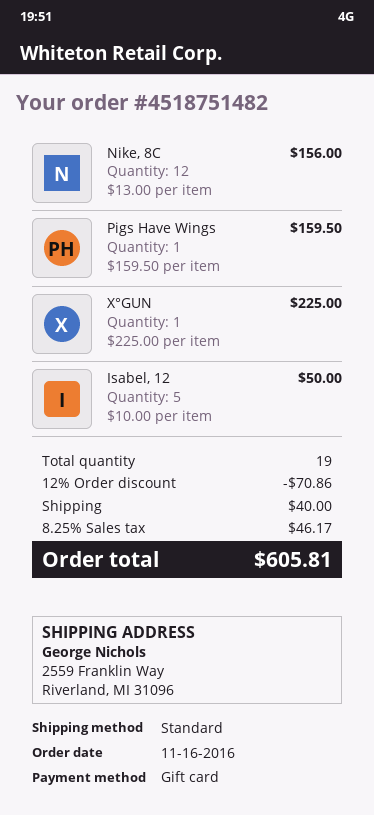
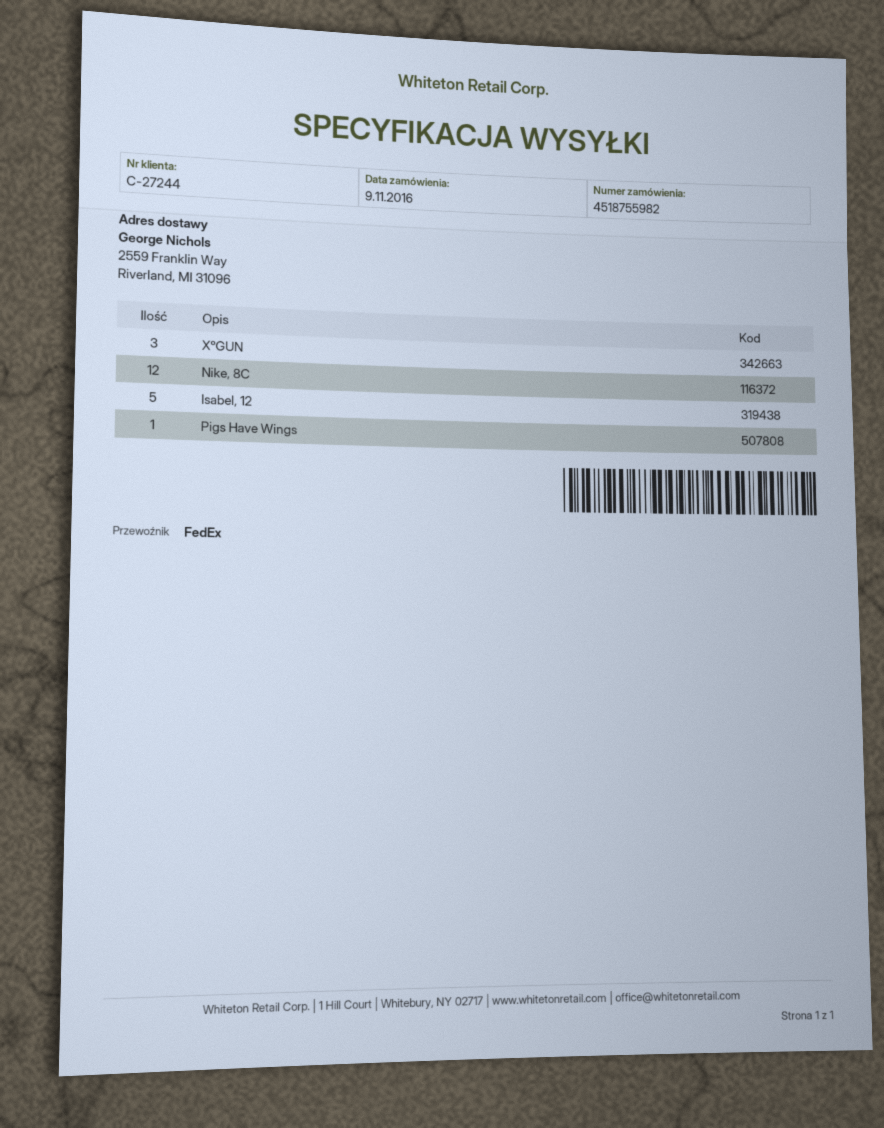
order number: 4518751482 -> 4518755982
order date: 2016-11-16 -> 2016-11-09
shipping method: standard -> FedEx
X°GUN: 1 -> 3

